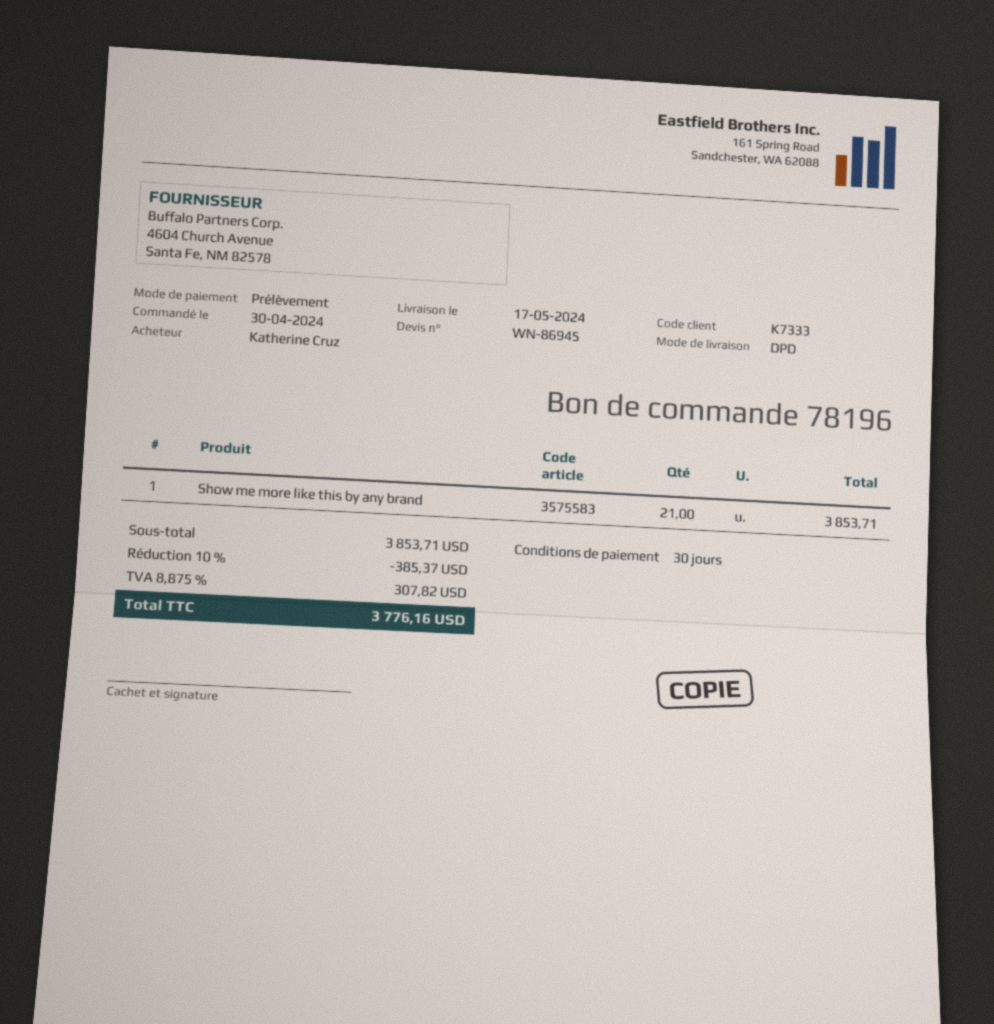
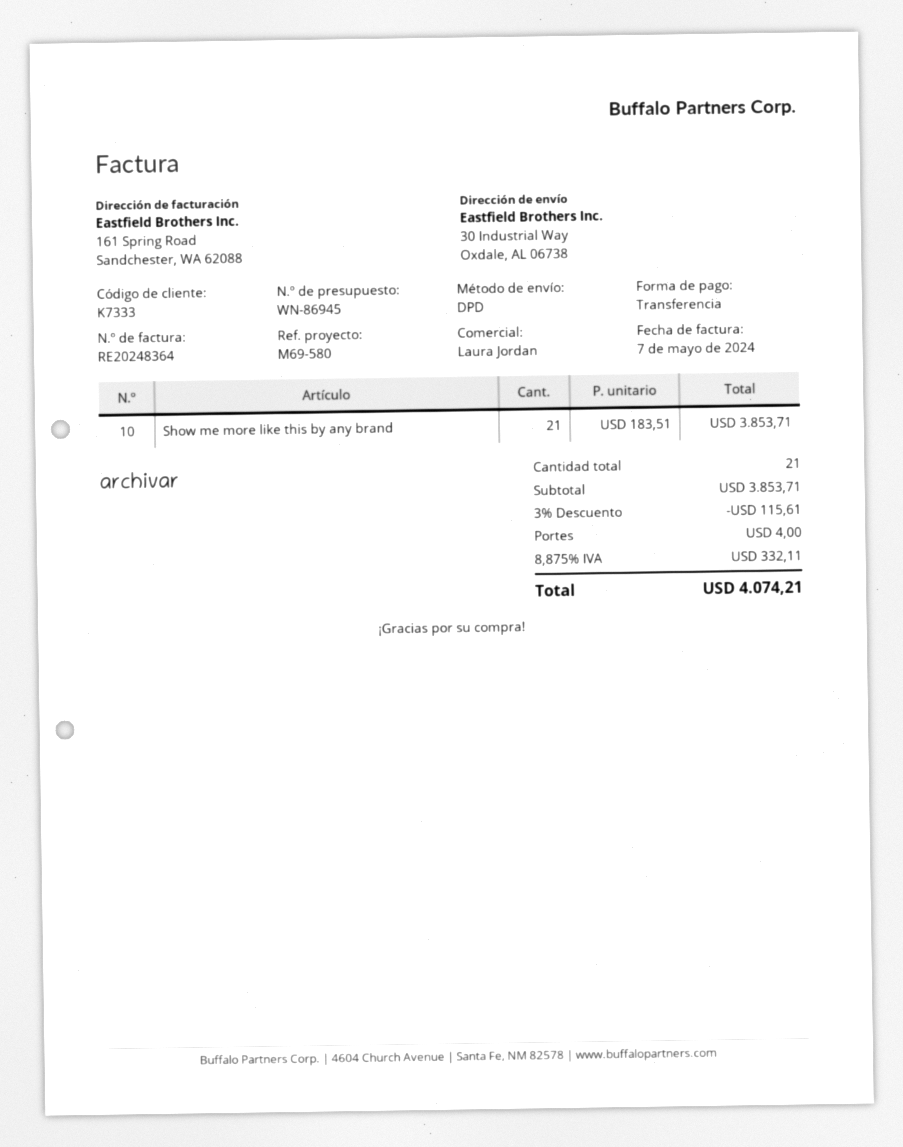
payment method: direct debit -> bank transfer
discount: 10% = 385.37 -> 3% = 115.61
shipping: none -> 4.00
tax: 8.875% = 307.82 -> 8.875% = 332.11
total: 3776.16 -> 4074.21

